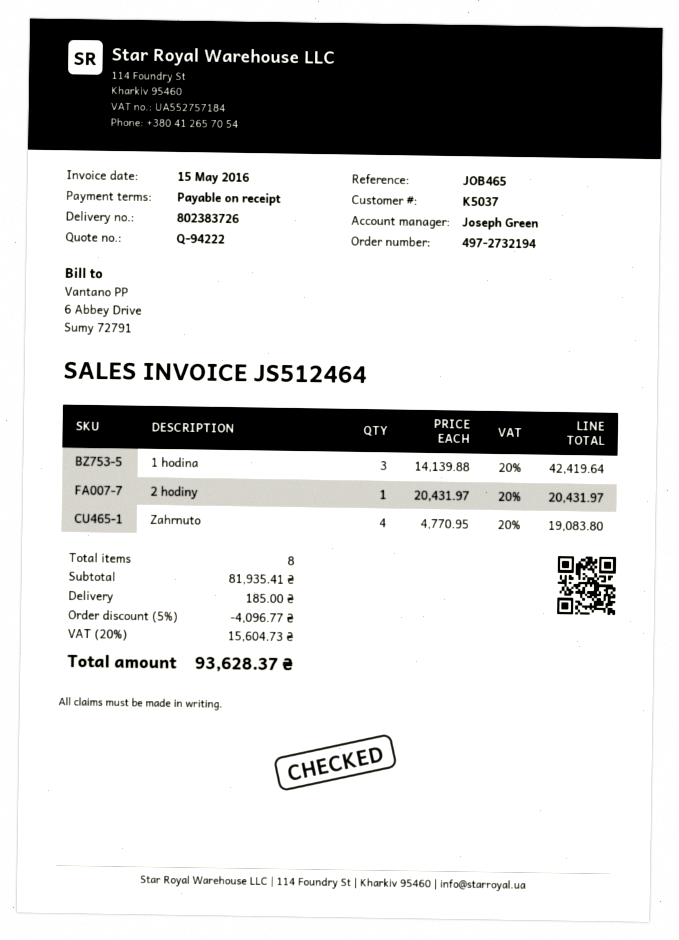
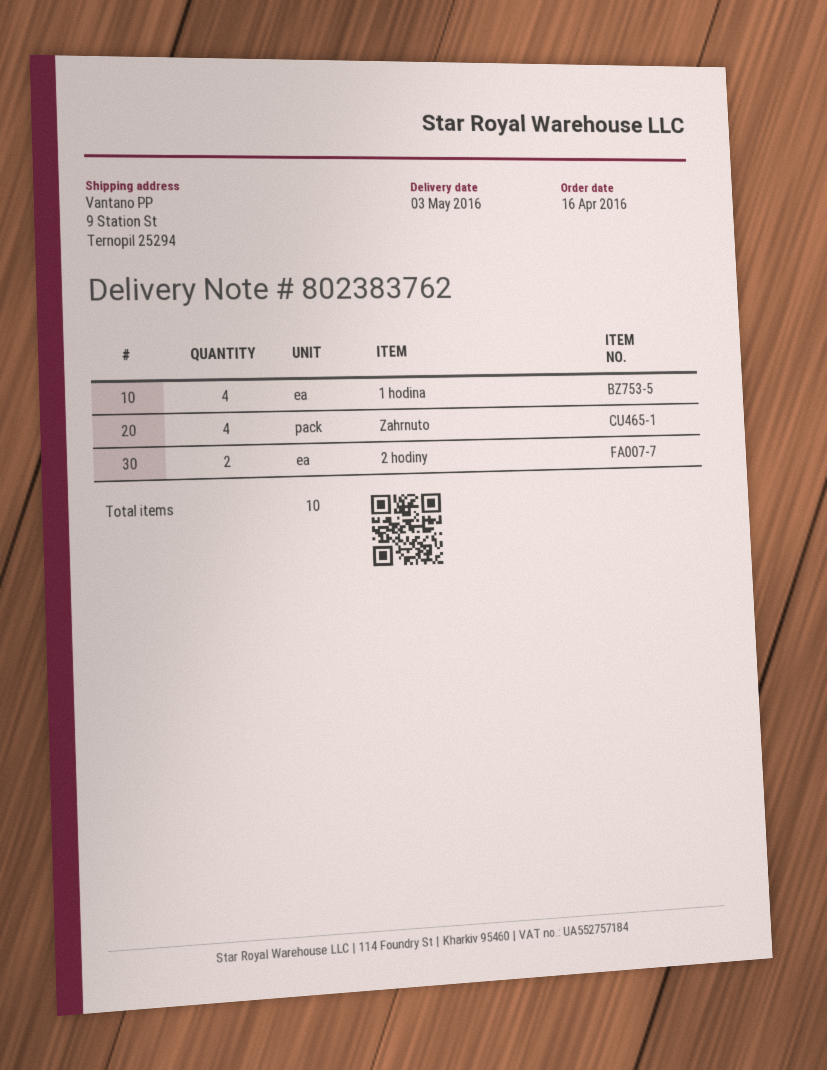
delivery note number: 802383726 -> 802383762
1 hodina: 3 -> 4
2 hodiny: 1 -> 2
total quantity: 8 -> 10

